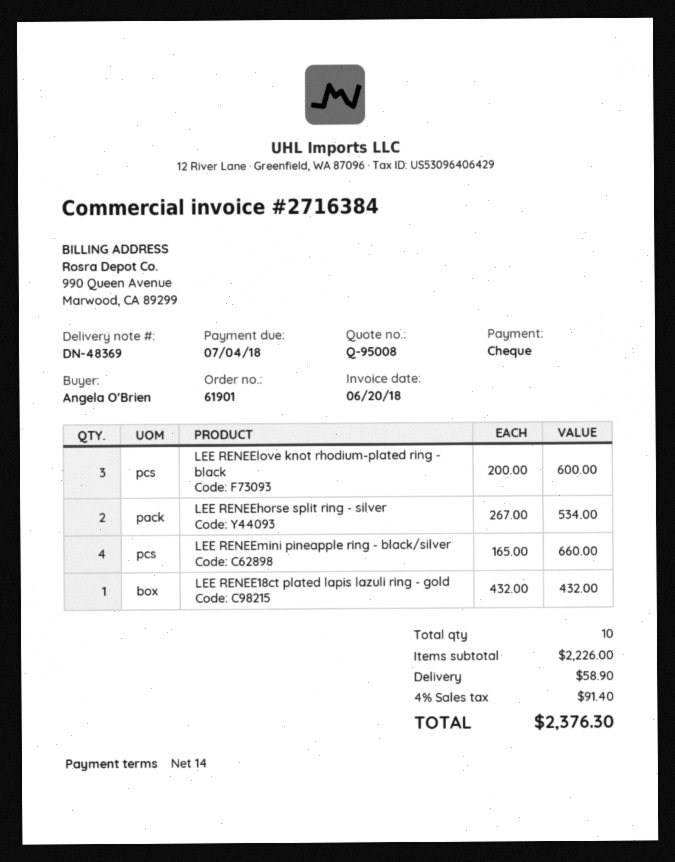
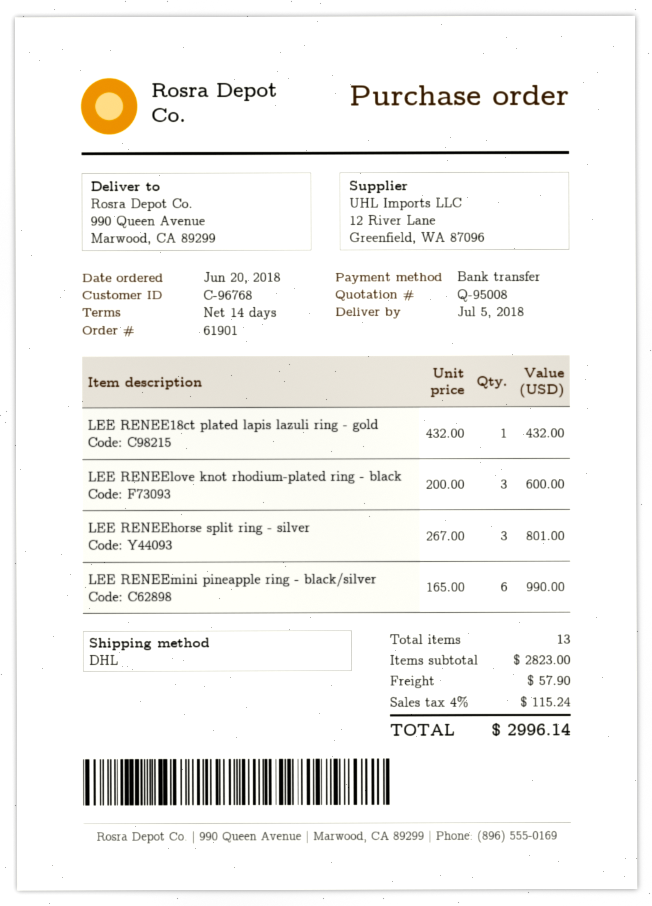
payment method: cheque -> bank transfer
LEE RENEEhorse split ring - silver: 2 x 267.00 = 534.00 -> 3 x 267.00 = 801.00
LEE RENEEmini pineapple ring - black/silver: 4 x 165.00 = 660.00 -> 6 x 165.00 = 990.00
total quantity: 10 -> 13
subtotal: 2226.00 -> 2823.00
shipping: 58.90 -> 57.90
tax: 4% = 91.40 -> 4% = 115.24
total: 2376.30 -> 2996.14

